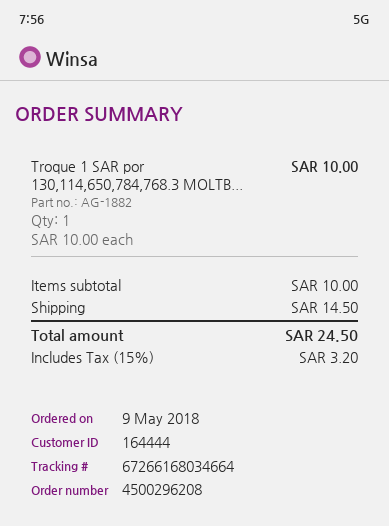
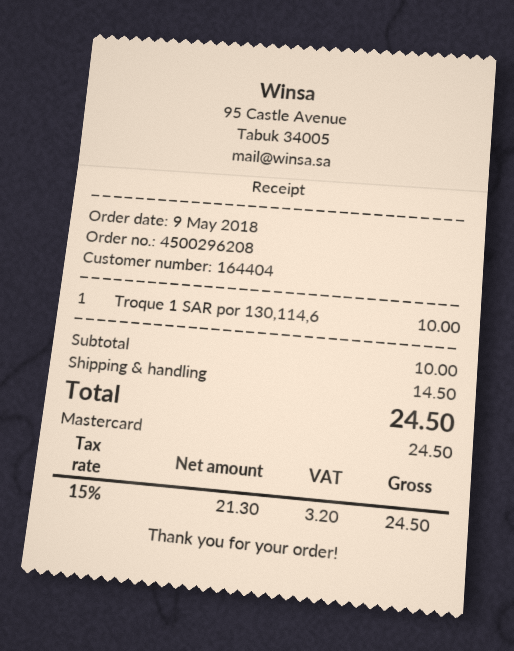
customer number: 164444 -> 164404

